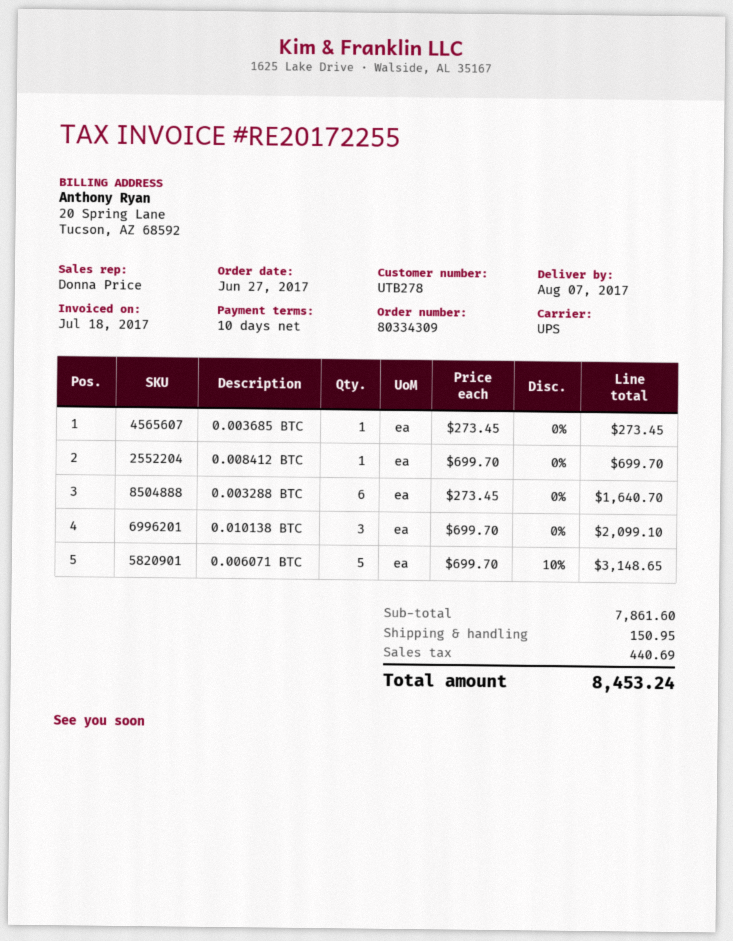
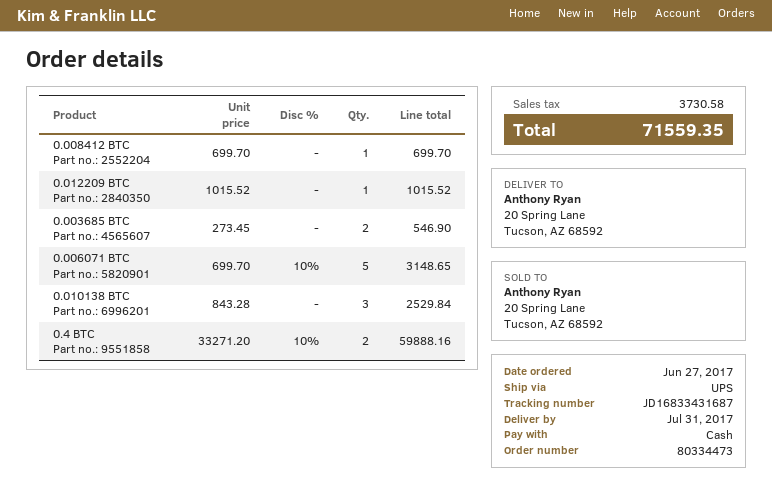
order number: 80334309 -> 80334473
delivery date: 2017-08-07 -> 2017-07-31
0.003685 BTC: 1 x 273.45 = 273.45 -> 2 x 273.45 = 546.90
0.003288 BTC: 6 x 273.45 = 1640.70 -> none
0.010138 BTC: 3 x 699.70 = 2099.10 -> 3 x 843.28 = 2529.84
0.012209 BTC: none -> 1 x 1015.52 = 1015.52
0.4 BTC: none -> 2 x 33271.20 - 10% = 59888.16
shipping: 150.95 -> none
tax: 440.69 -> 3730.58
total: 8453.24 -> 71559.35

